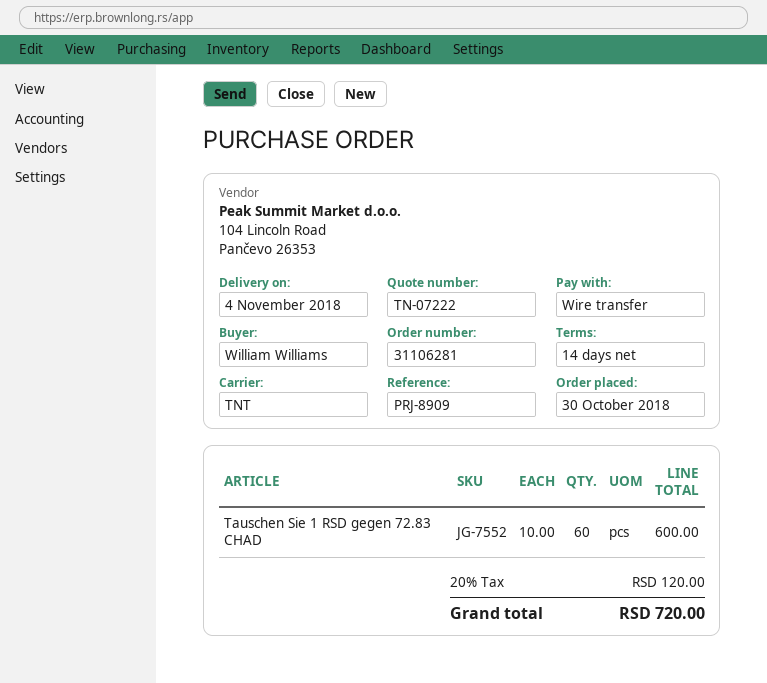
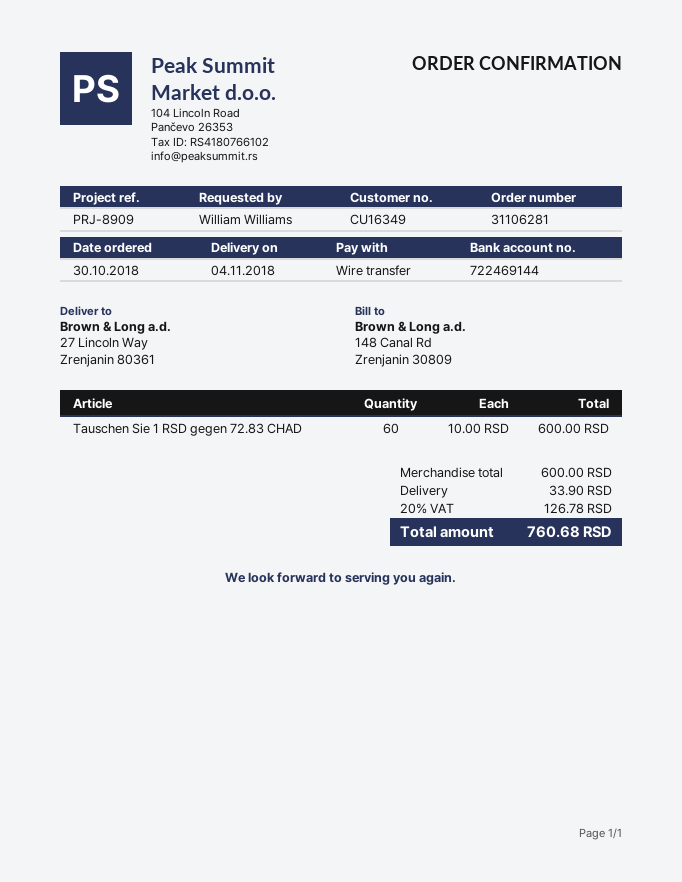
shipping: none -> 33.90
tax: 20% = 120.00 -> 20% = 126.78
total: 720.00 -> 760.68

